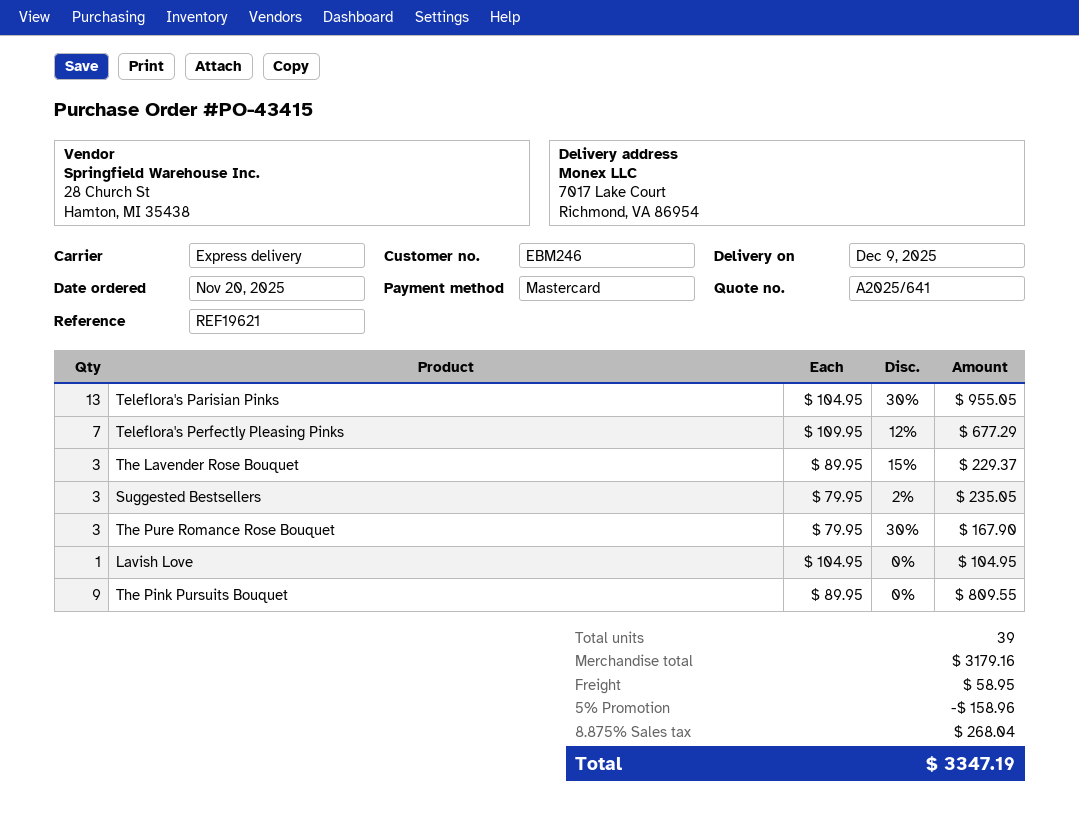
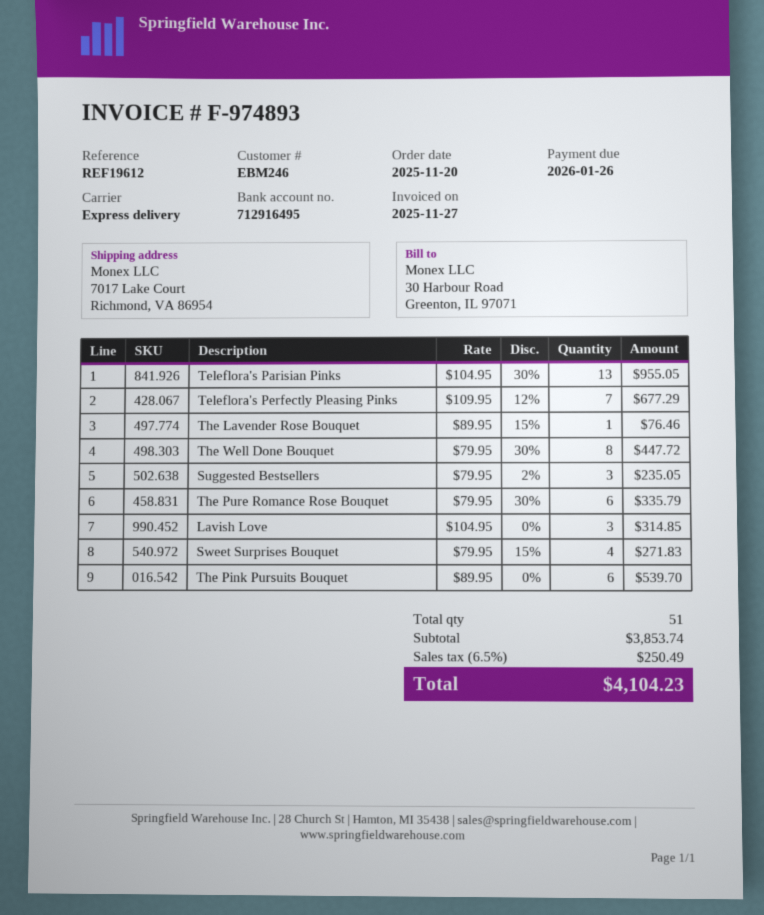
reference: REF19621 -> REF19612
The Lavender Rose Bouquet: 3 x 89.95 - 15% = 229.37 -> 1 x 89.95 - 15% = 76.46
The Pure Romance Rose Bouquet: 3 x 79.95 - 30% = 167.90 -> 6 x 79.95 - 30% = 335.79
Lavish Love: 1 x 104.95 = 104.95 -> 3 x 104.95 = 314.85
The Pink Pursuits Bouquet: 9 x 89.95 = 809.55 -> 6 x 89.95 = 539.70
The Well Done Bouquet: none -> 8 x 79.95 - 30% = 447.72
Sweet Surprises Bouquet: none -> 4 x 79.95 - 15% = 271.83
total quantity: 39 -> 51
subtotal: 3179.16 -> 3853.74
discount: 5% = 158.96 -> none
shipping: 58.95 -> none
tax: 8.875% = 268.04 -> 6.5% = 250.49
total: 3347.19 -> 4104.23

